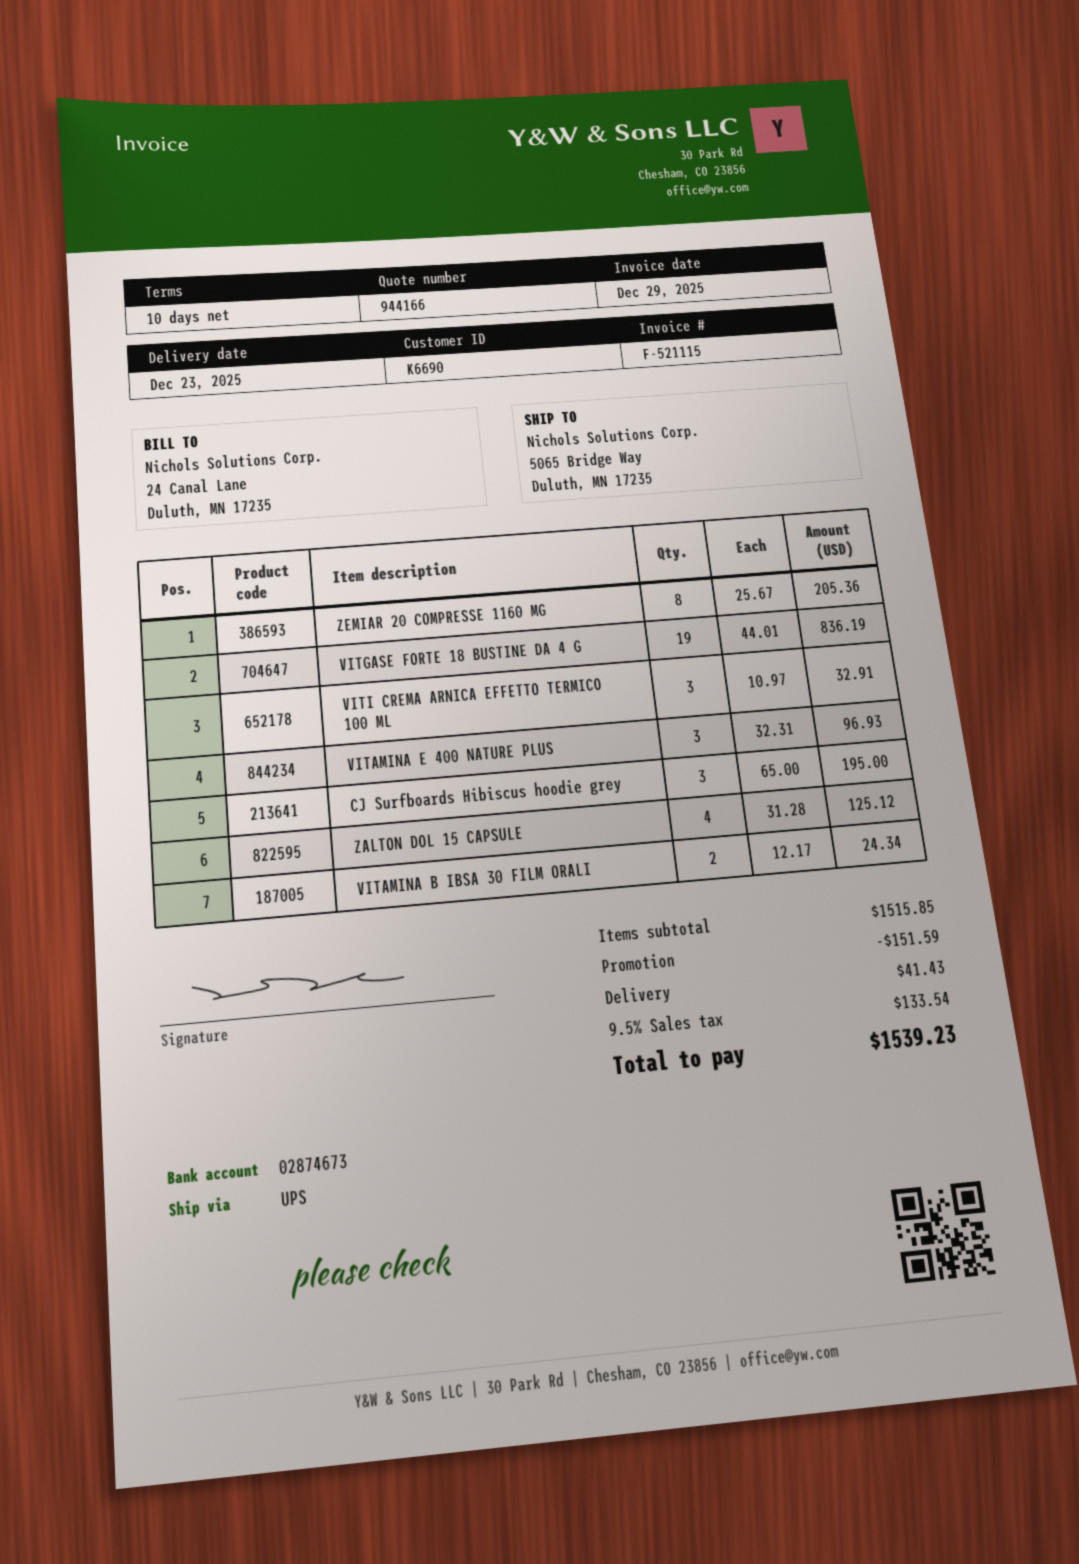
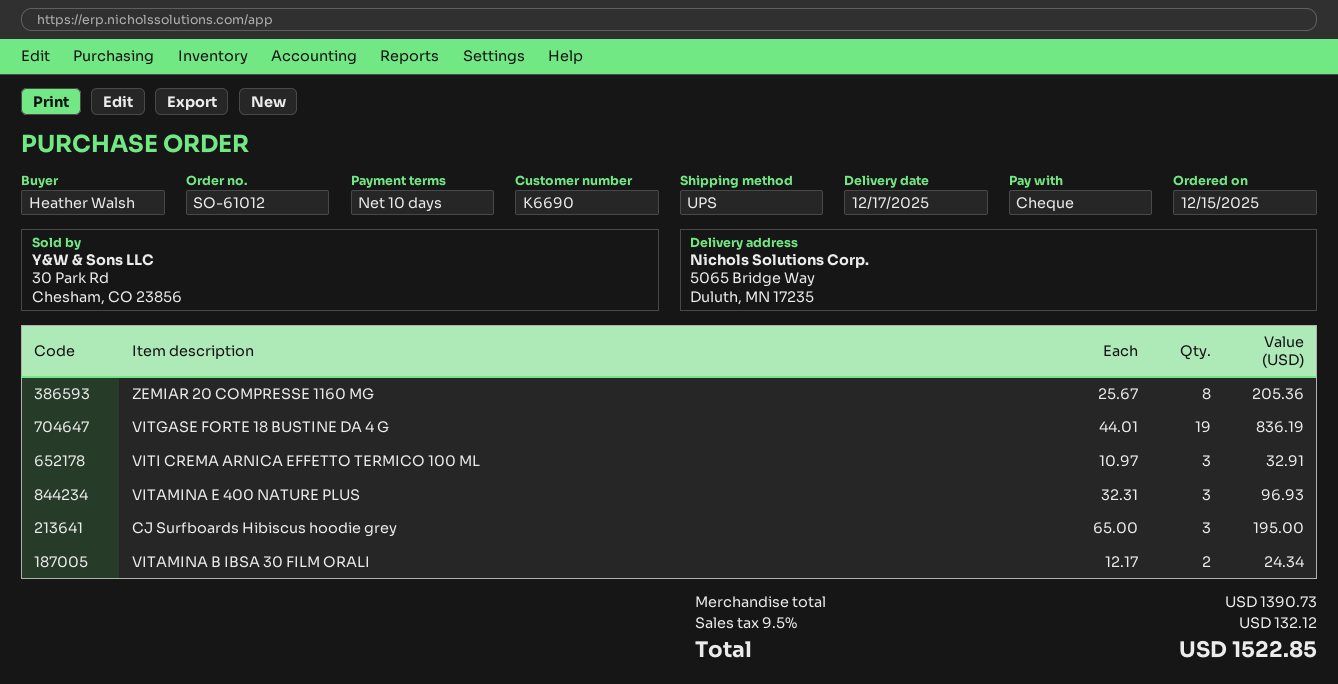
delivery date: 2025-12-23 -> 2025-12-17
ZALTON DOL 15 CAPSULE: 4 x 31.28 = 125.12 -> none
subtotal: 1515.85 -> 1390.73
discount: 151.59 -> none
shipping: 41.43 -> none
tax: 9.5% = 133.54 -> 9.5% = 132.12
total: 1539.23 -> 1522.85

